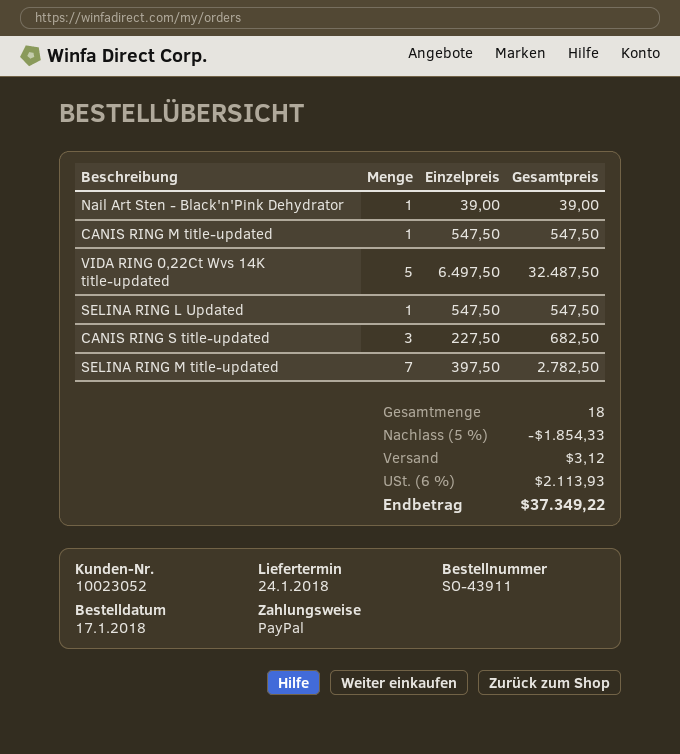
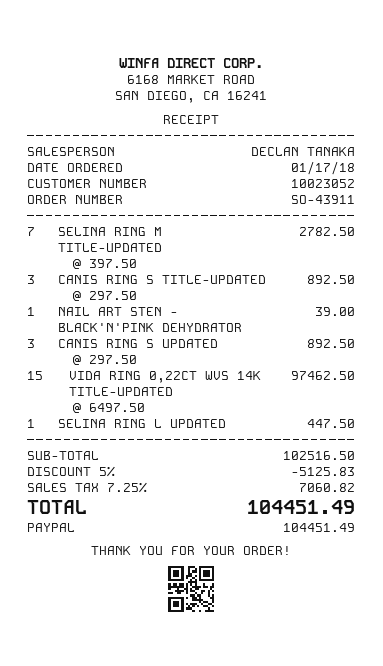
CANIS RING M title-updated: 1 x 547.50 = 547.50 -> none
VIDA RING 0,22Ct Wvs 14K title-updated: 5 x 6497.50 = 32487.50 -> 15 x 6497.50 = 97462.50
SELINA RING L Updated: 1 x 547.50 = 547.50 -> 1 x 447.50 = 447.50
CANIS RING S title-updated: 3 x 227.50 = 682.50 -> 3 x 297.50 = 892.50
CANIS RING S UPDATED: none -> 3 x 297.50 = 892.50
discount: 5% = 1854.33 -> 5% = 5125.83
shipping: 3.12 -> none
tax: 6% = 2113.93 -> 7.25% = 7060.82
total: 37349.22 -> 104451.49

